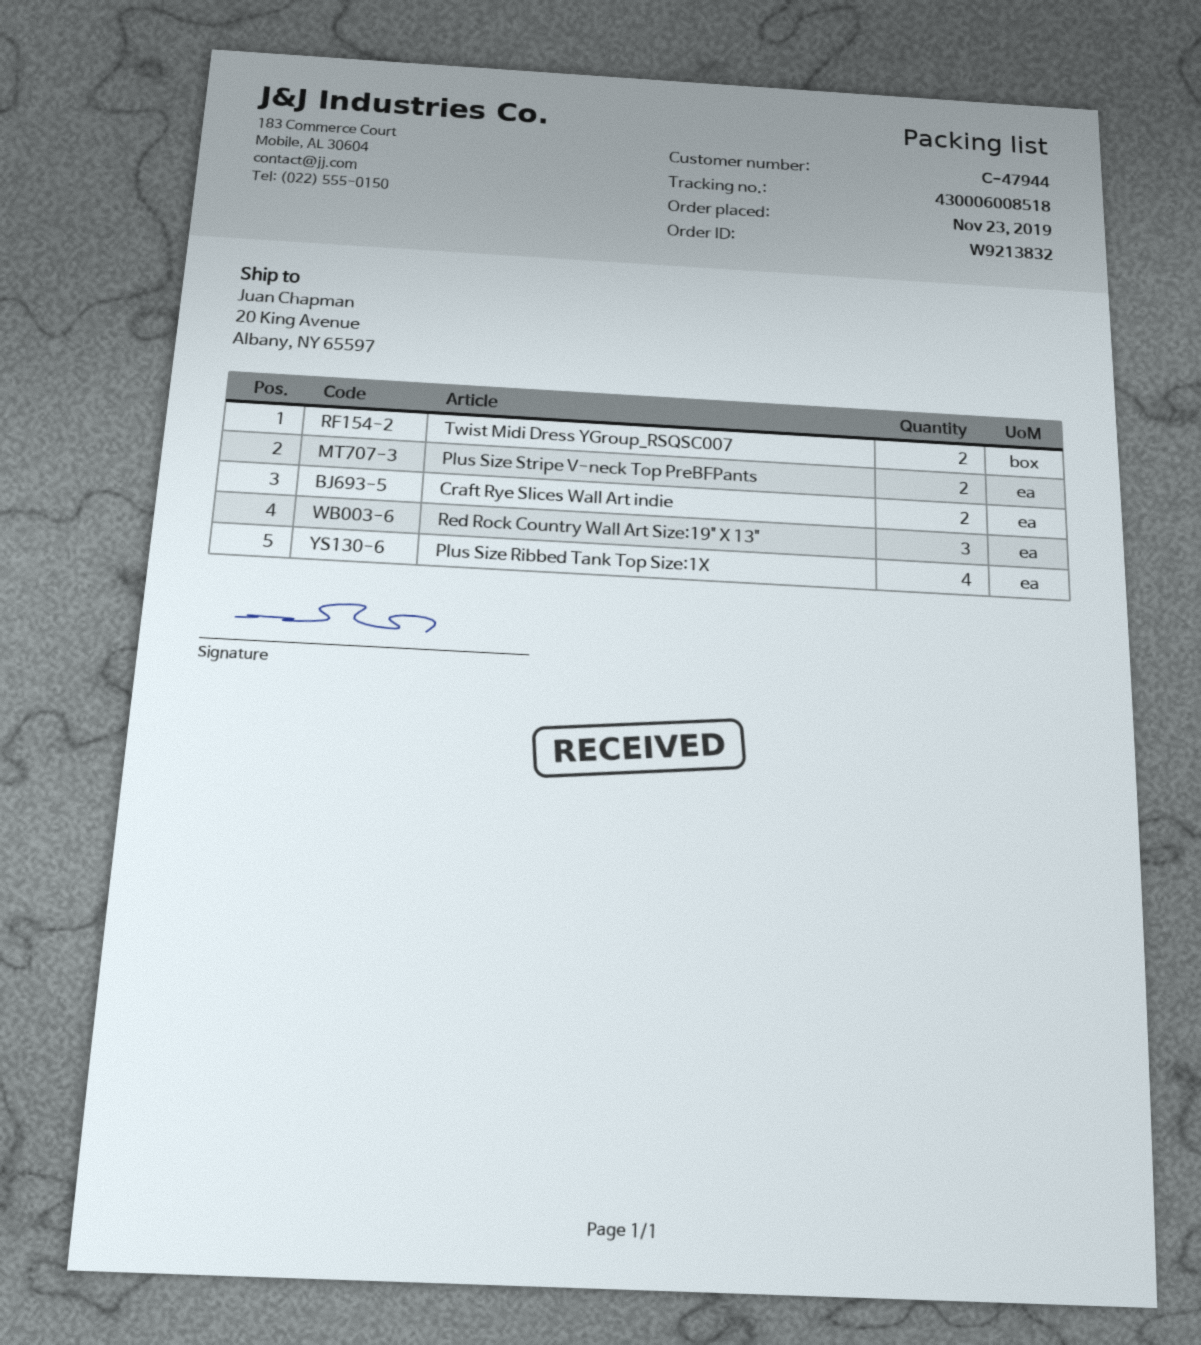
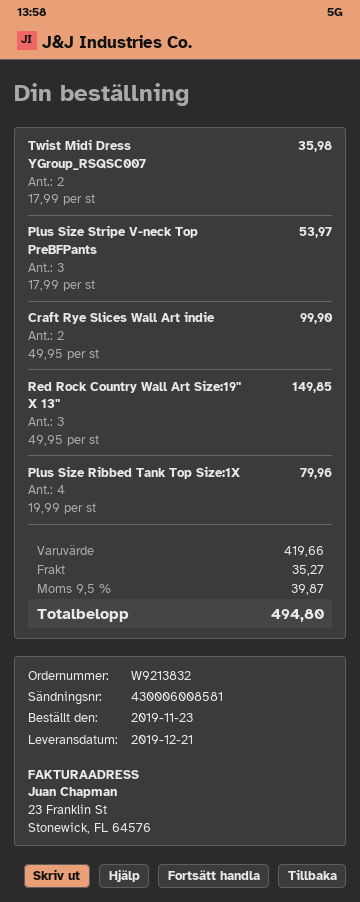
tracking number: 430006008518 -> 430006008581
Plus Size Stripe V-neck Top PreBFPants: 2 -> 3

